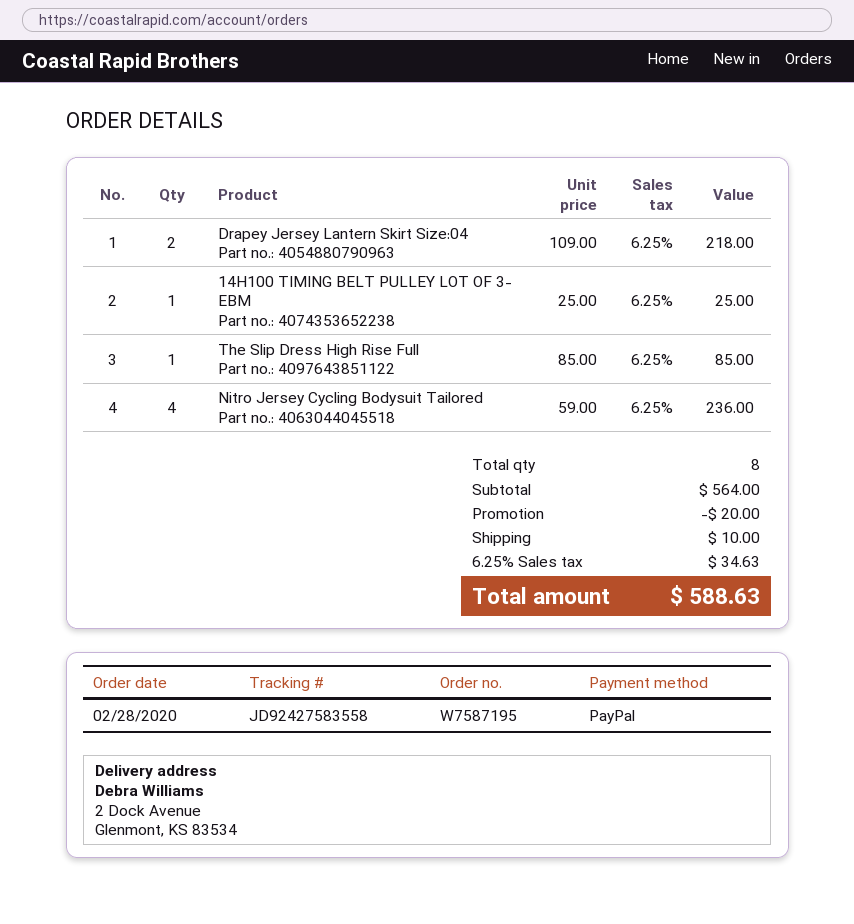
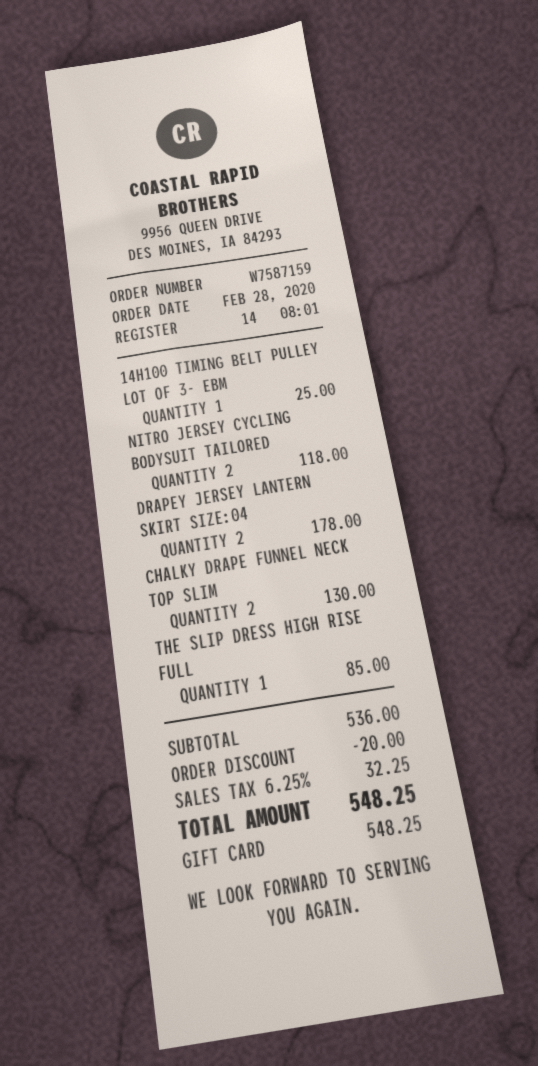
order number: W7587195 -> W7587159
payment method: PayPal -> gift card
Drapey Jersey Lantern Skirt Size:04: 2 for 218.00 -> 2 for 178.00
Nitro Jersey Cycling Bodysuit Tailored: 4 for 236.00 -> 2 for 118.00
CHALKY DRAPE FUNNEL NECK TOP SLIM: none -> 2 for 130.00
subtotal: 564.00 -> 536.00
shipping: 10.00 -> none
tax: 6.25% = 34.63 -> 6.25% = 32.25
total: 588.63 -> 548.25

